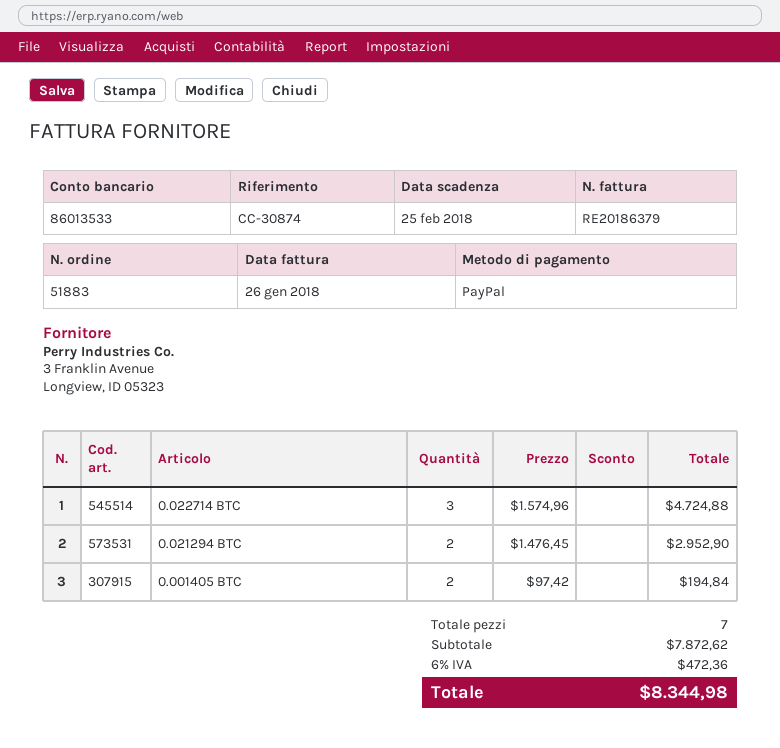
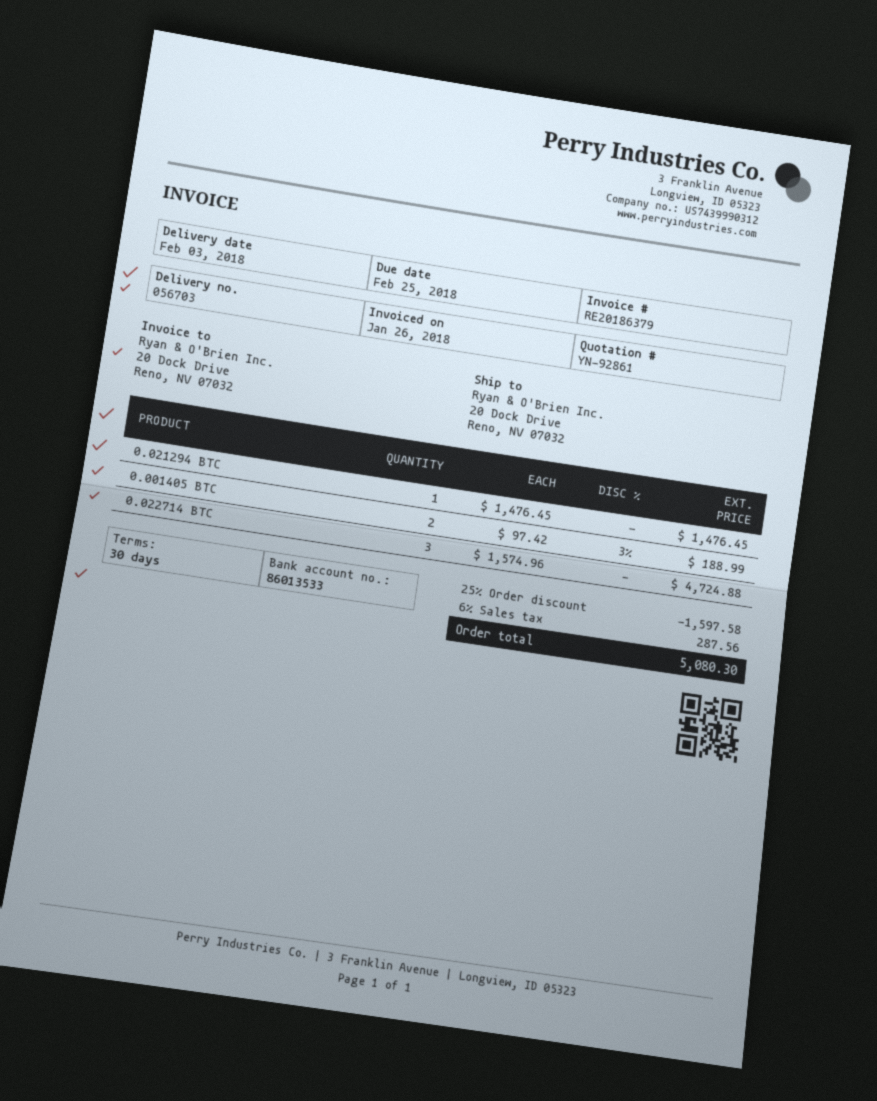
0.021294 BTC: 2 x 1476.45 = 2952.90 -> 1 x 1476.45 = 1476.45
0.001405 BTC: 2 x 97.42 = 194.84 -> 2 x 97.42 - 3% = 188.99
discount: none -> 25% = 1597.58
tax: 6% = 472.36 -> 6% = 287.56
total: 8344.98 -> 5080.30

